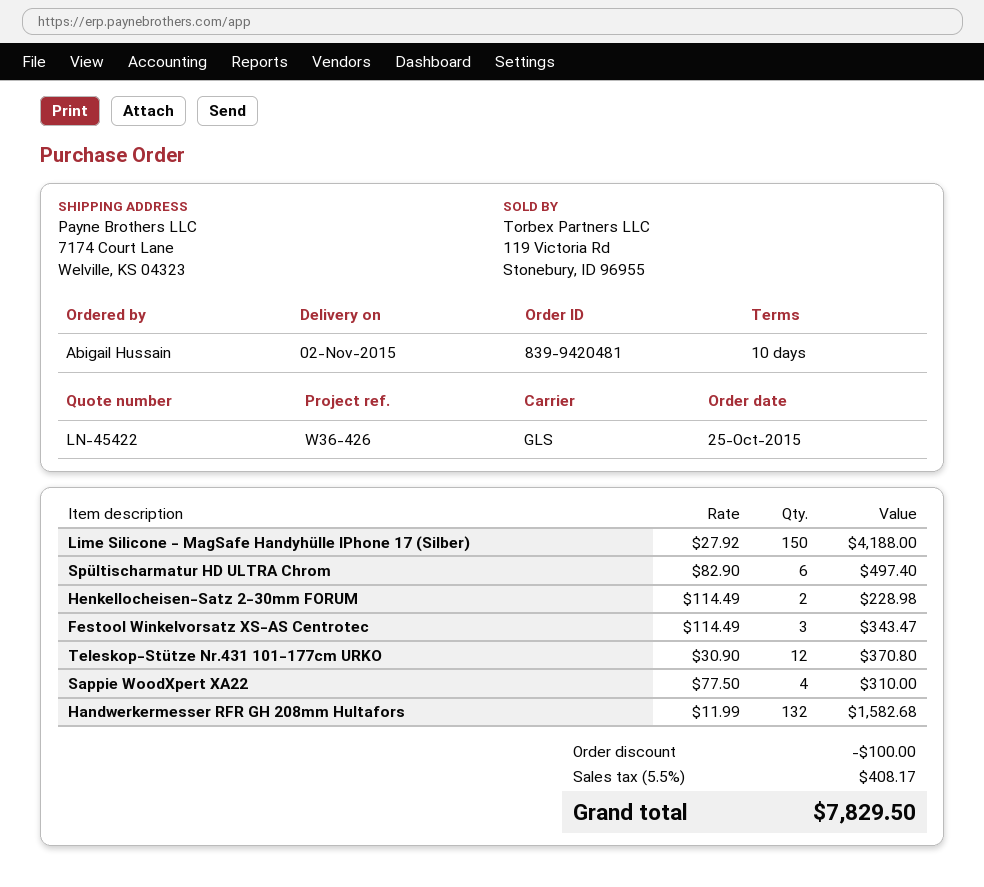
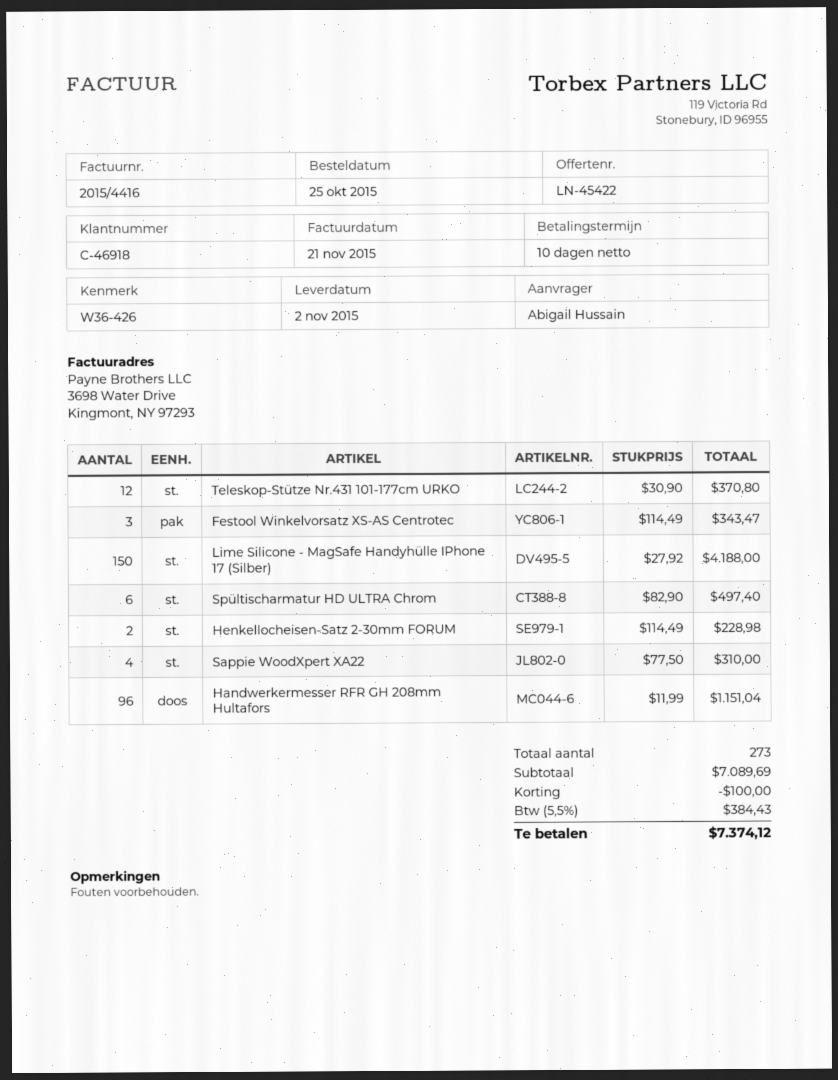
Handwerkermesser RFR GH 208mm Hultafors: 132 x 11.99 = 1582.68 -> 96 x 11.99 = 1151.04
tax: 5.5% = 408.17 -> 5.5% = 384.43
total: 7829.50 -> 7374.12

